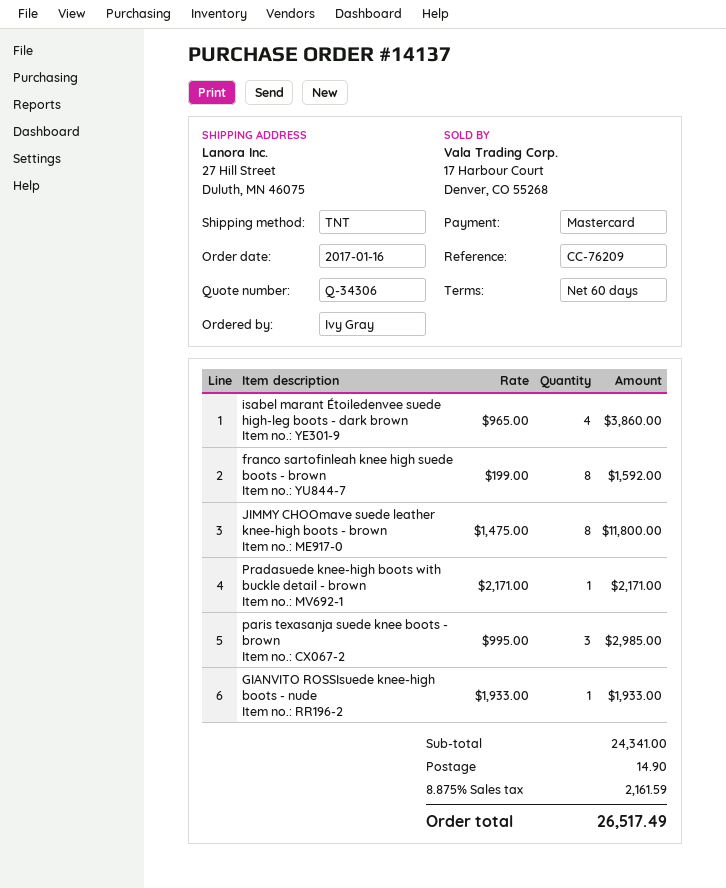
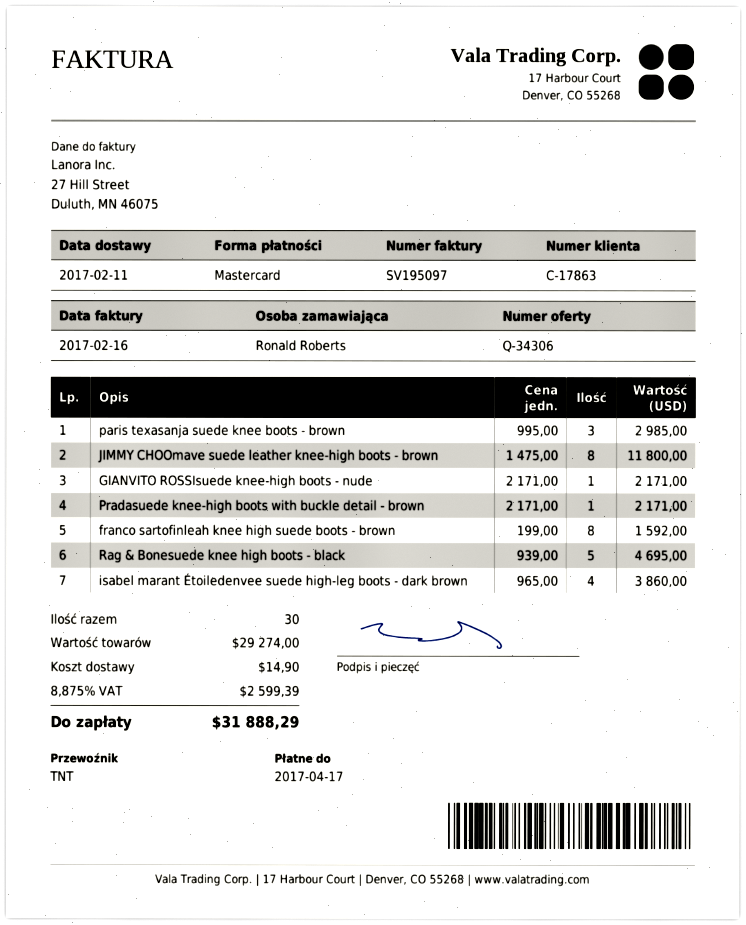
ordered by: Ivy Gray -> Ronald Roberts
GIANVITO ROSSIsuede knee-high boots - nude: 1 x 1933.00 = 1933.00 -> 1 x 2171.00 = 2171.00
Rag & Bonesuede knee high boots - black: none -> 5 x 939.00 = 4695.00
subtotal: 24341.00 -> 29274.00
tax: 8.875% = 2161.59 -> 8.875% = 2599.39
total: 26517.49 -> 31888.29

